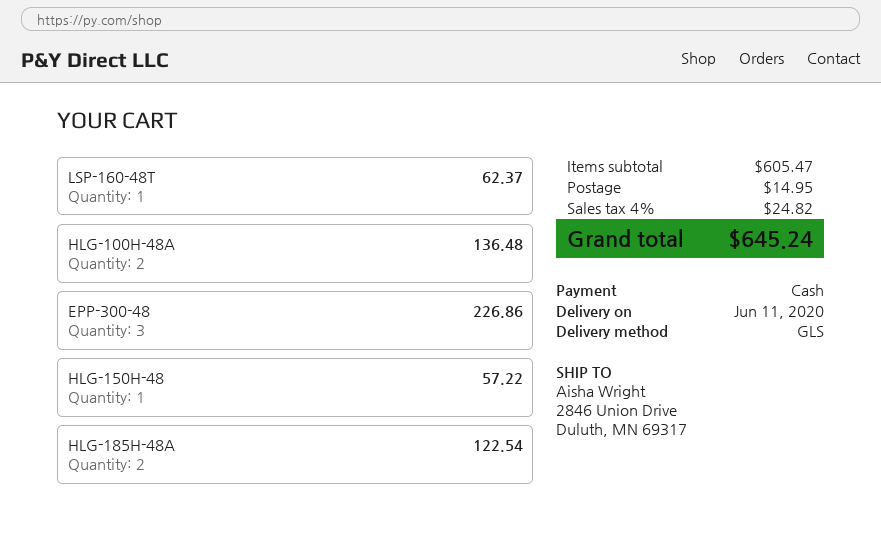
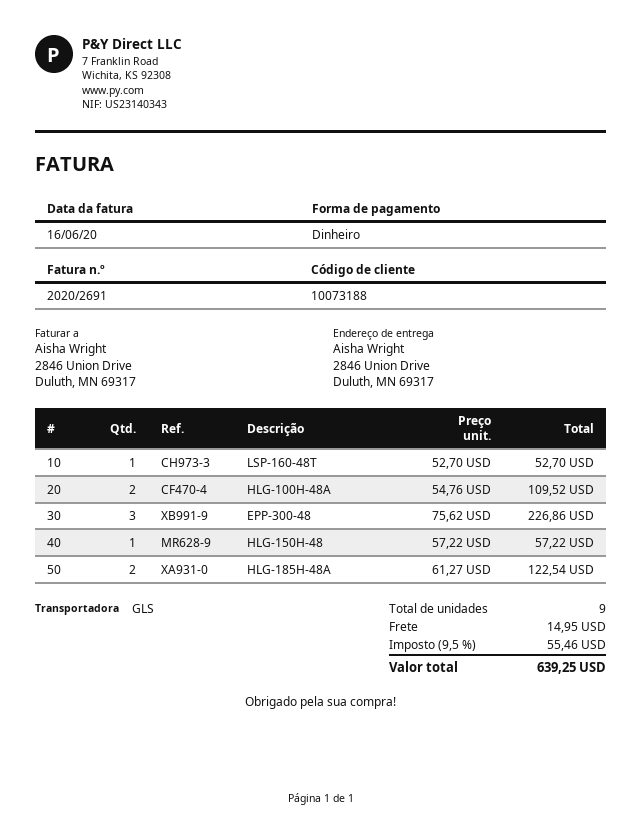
LSP-160-48T: 1 for 62.37 -> 1 for 52.70
HLG-100H-48A: 2 for 136.48 -> 2 for 109.52
tax: 4% = 24.82 -> 9.5% = 55.46
total: 645.24 -> 639.25

